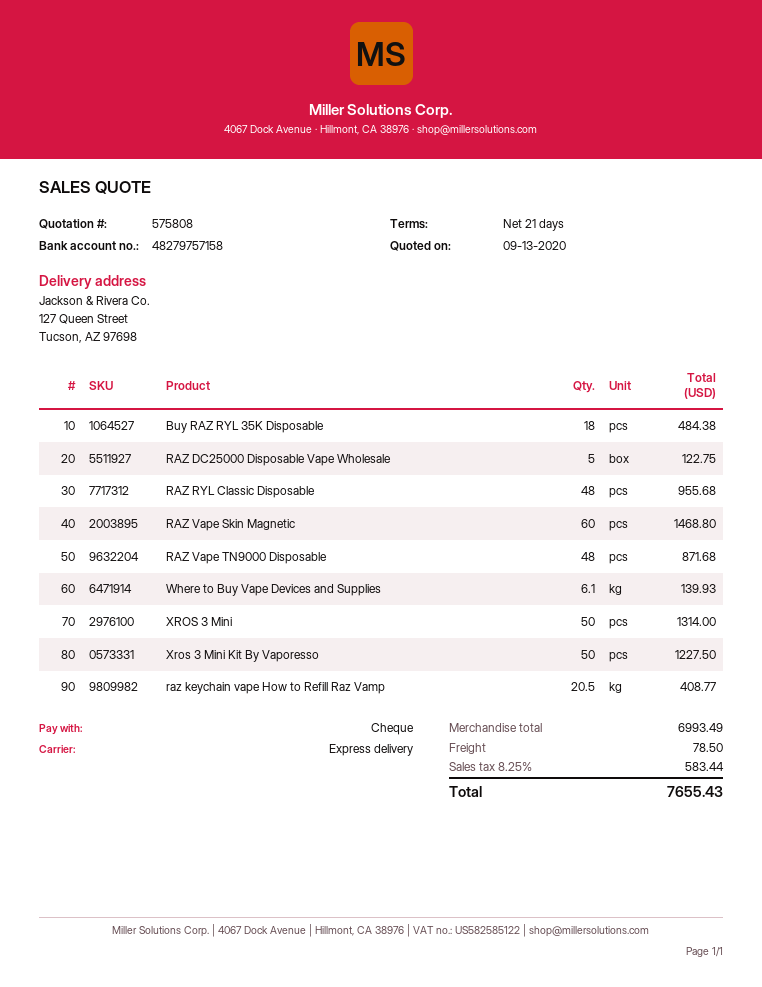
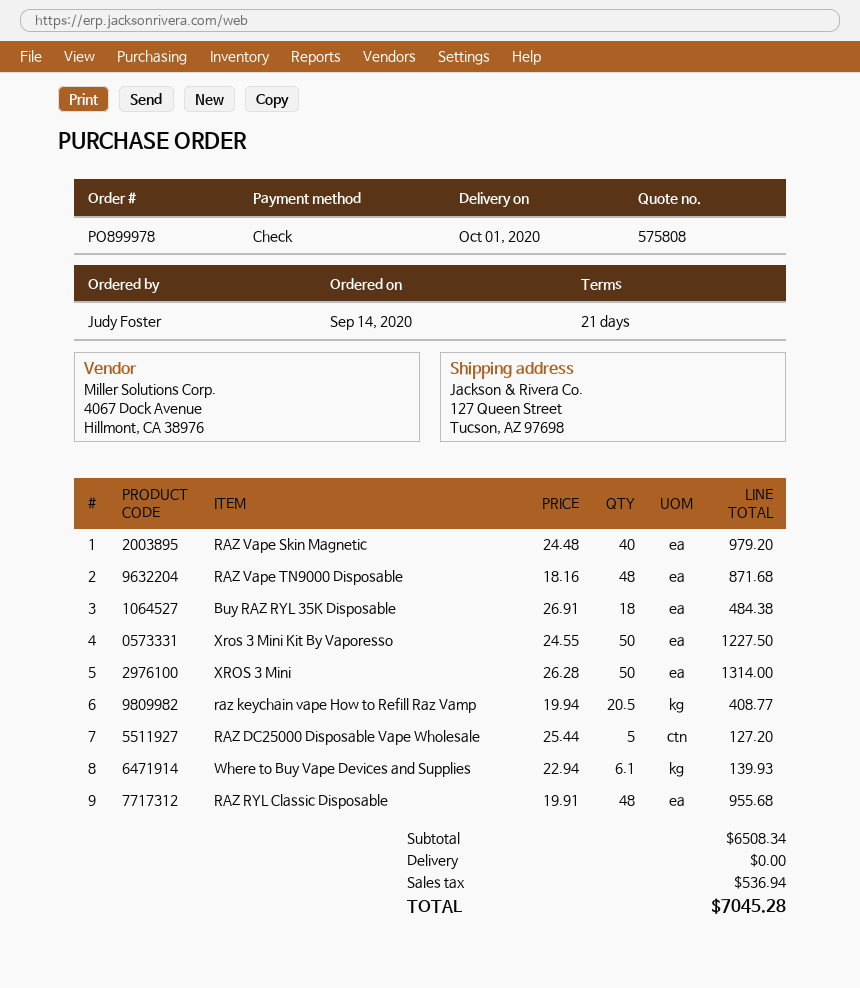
RAZ DC25000 Disposable Vape Wholesale: 5 for 122.75 -> 5 for 127.20
RAZ Vape Skin Magnetic: 60 for 1468.80 -> 40 for 979.20
subtotal: 6993.49 -> 6508.34
shipping: 78.50 -> 0.00
tax: 583.44 -> 536.94
total: 7655.43 -> 7045.28

